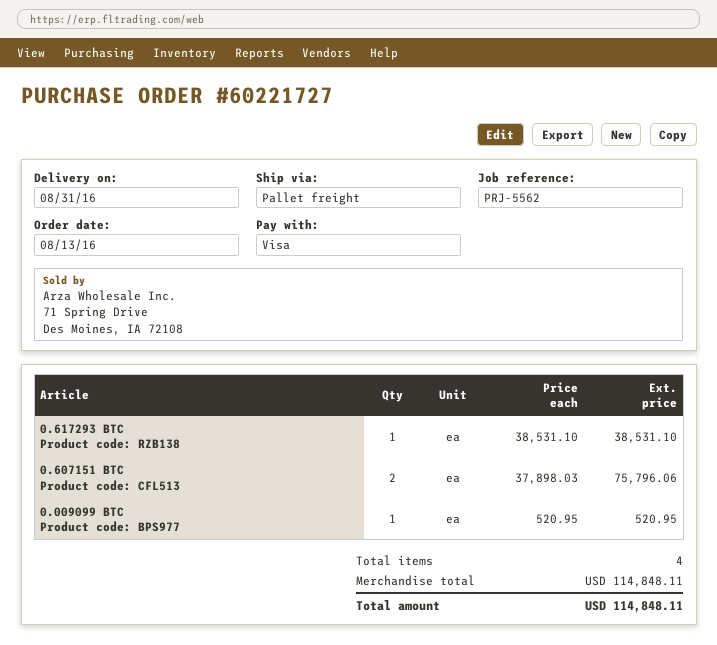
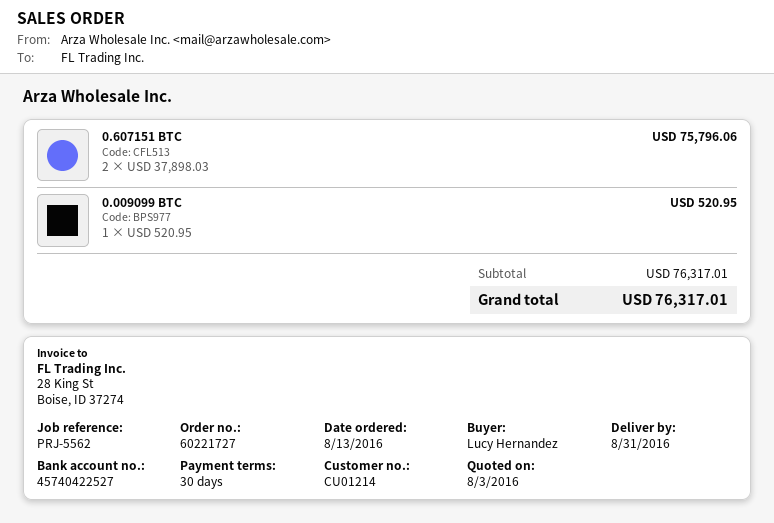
0.617293 BTC: 1 x 38531.10 = 38531.10 -> none
subtotal: 114848.11 -> 76317.01
total: 114848.11 -> 76317.01

